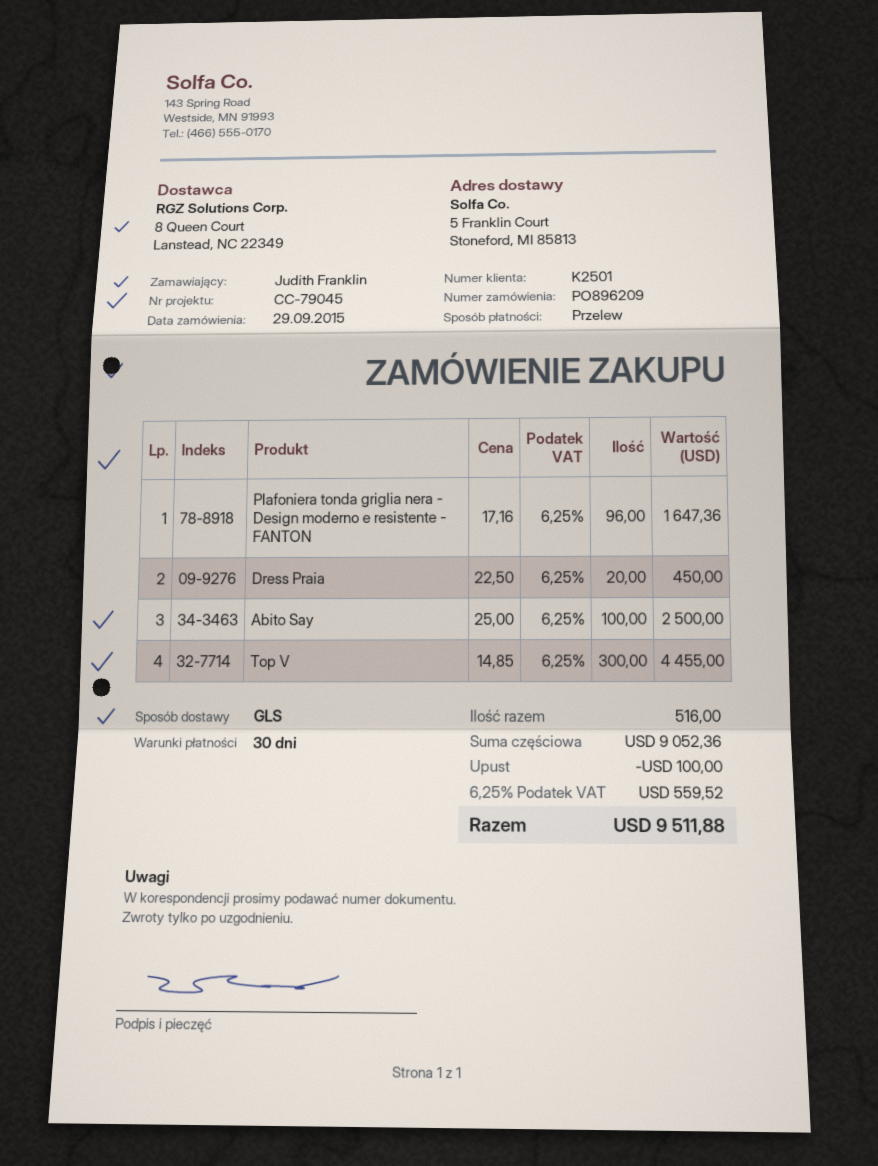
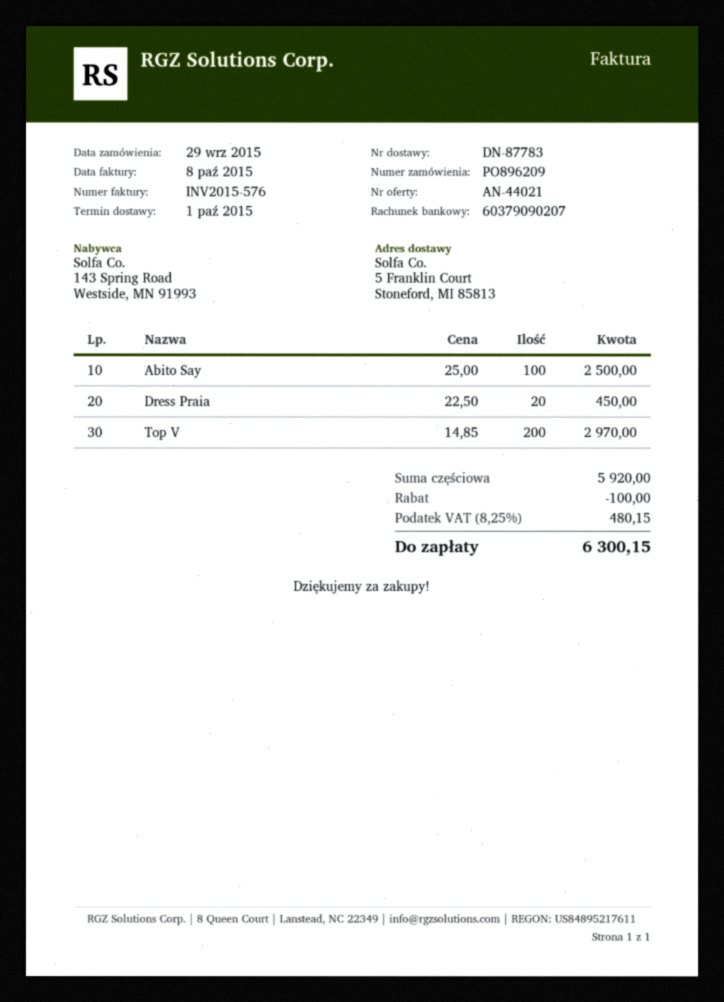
Plafoniera tonda griglia nera - Design moderno e resistente - FANTON: 96 x 17.16 = 1647.36 -> none
Top V: 300 x 14.85 = 4455.00 -> 200 x 14.85 = 2970.00
subtotal: 9052.36 -> 5920.00
tax: 6.25% = 559.52 -> 8.25% = 480.15
total: 9511.88 -> 6300.15

